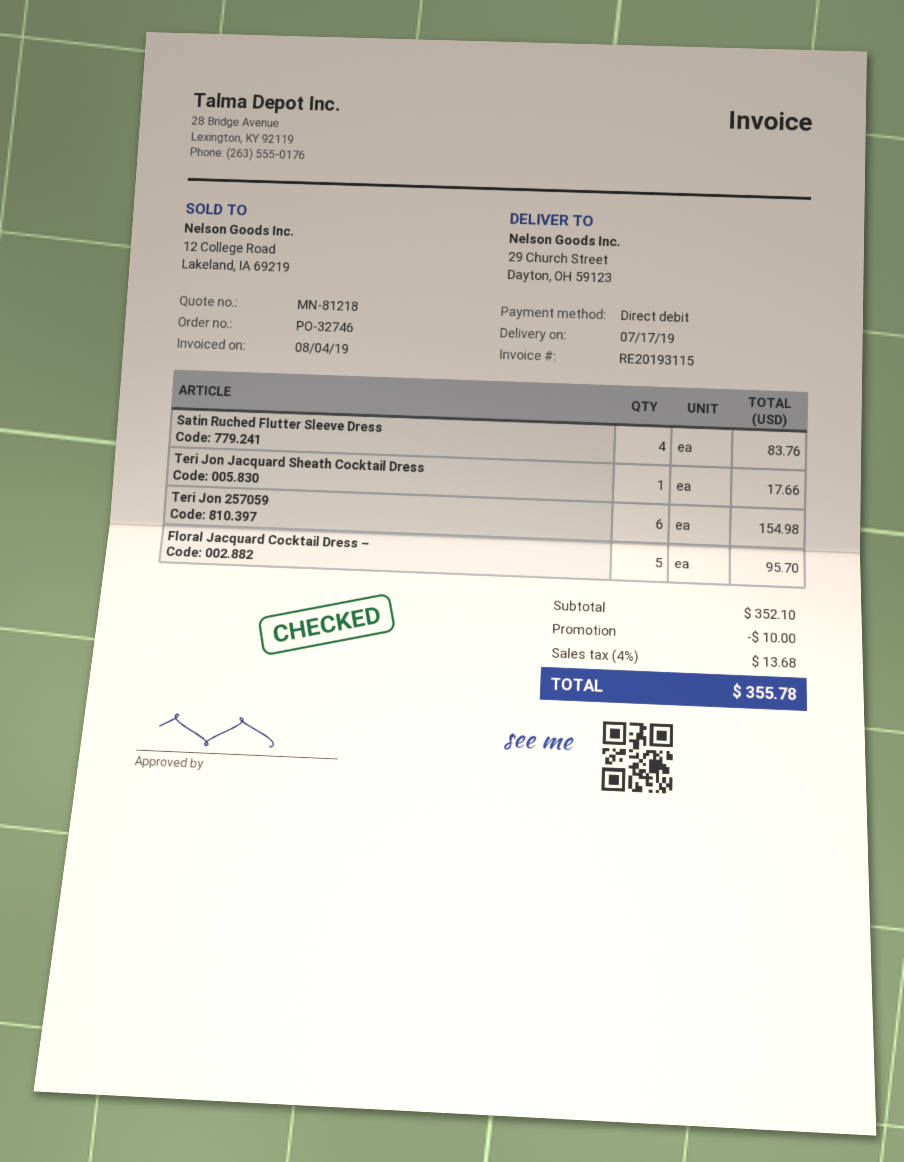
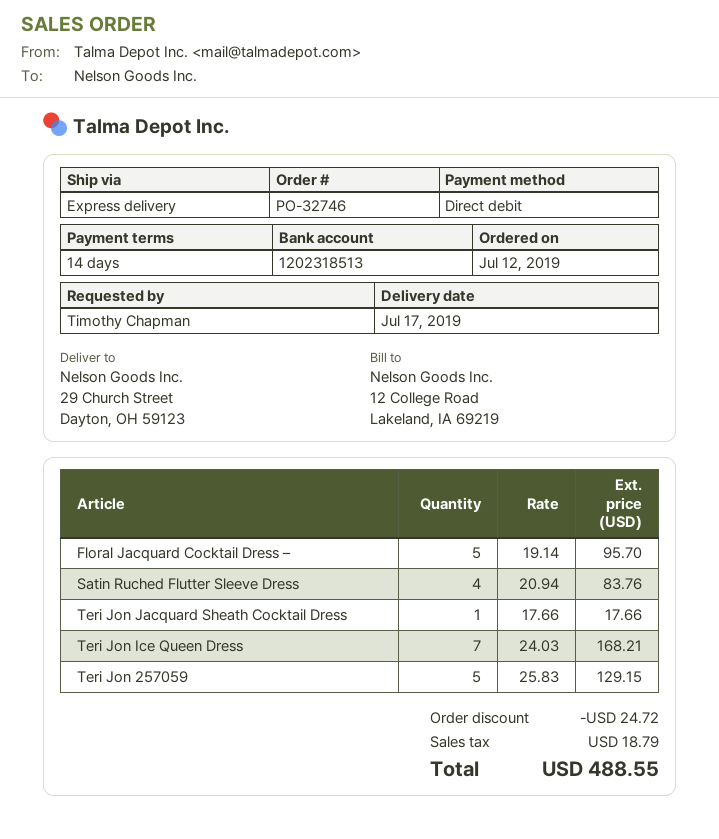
Teri Jon 257059: 6 for 154.98 -> 5 for 129.15
Teri Jon Ice Queen Dress: none -> 7 for 168.21
discount: 10.00 -> 24.72
tax: 13.68 -> 18.79
total: 355.78 -> 488.55

